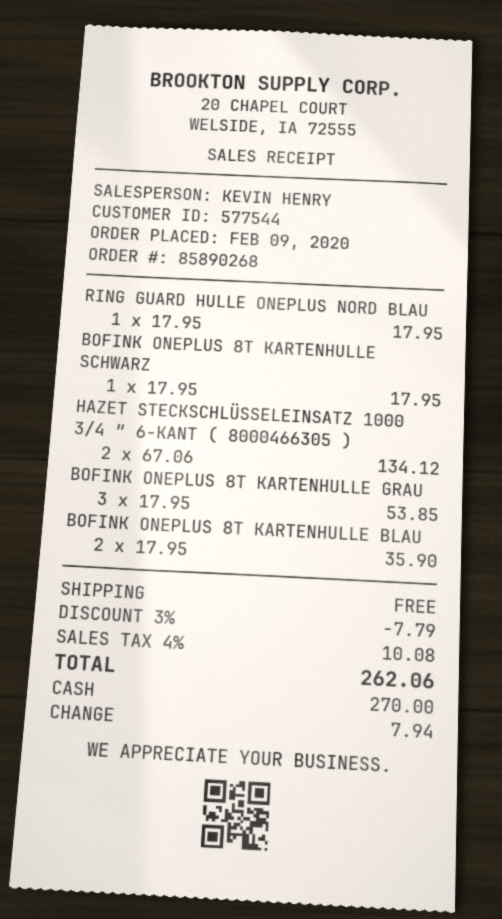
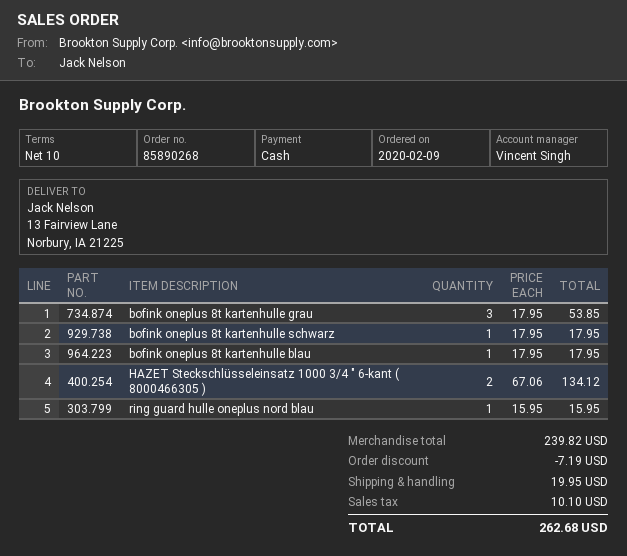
sales rep: KEVIN HENRY -> Vincent Singh
RING GUARD HULLE ONEPLUS NORD BLAU: 1 x 17.95 = 17.95 -> 1 x 15.95 = 15.95
BOFINK ONEPLUS 8T KARTENHULLE BLAU: 2 x 17.95 = 35.90 -> 1 x 17.95 = 17.95
discount: 7.79 -> 7.19
shipping: 0.00 -> 19.95
tax: 10.08 -> 10.10
total: 262.06 -> 262.68

